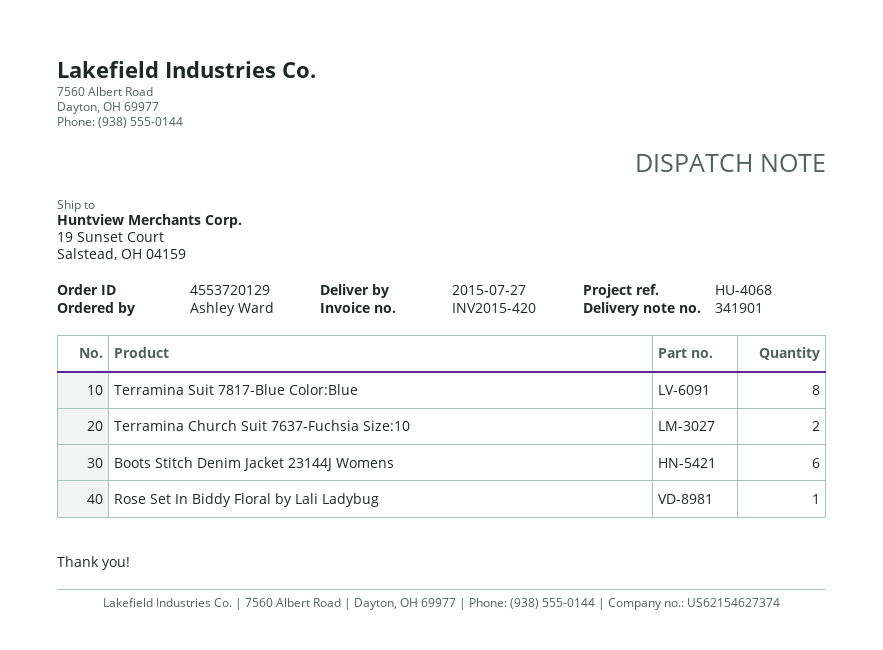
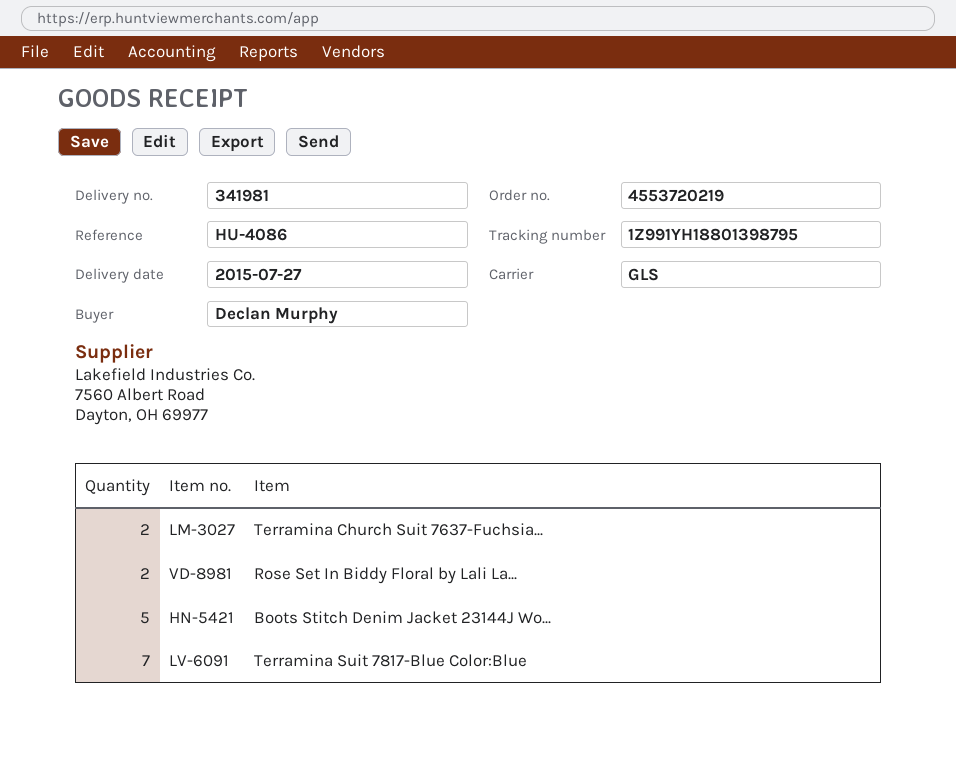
order number: 4553720129 -> 4553720219
delivery note number: 341901 -> 341981
reference: HU-4068 -> HU-4086
ordered by: Ashley Ward -> Declan Murphy
Terramina Suit 7817-Blue Color:Blue: 8 -> 7
Boots Stitch Denim Jacket 23144J Womens: 6 -> 5
Rose Set In Biddy Floral by Lali Ladybug: 1 -> 2

